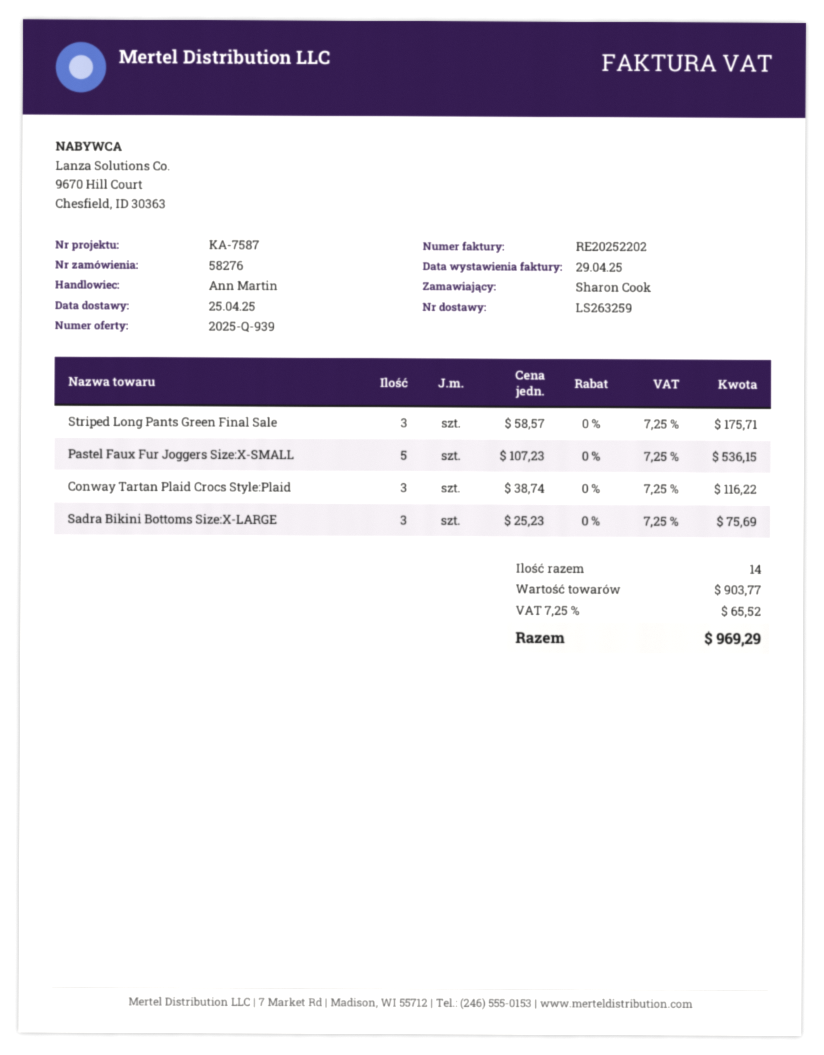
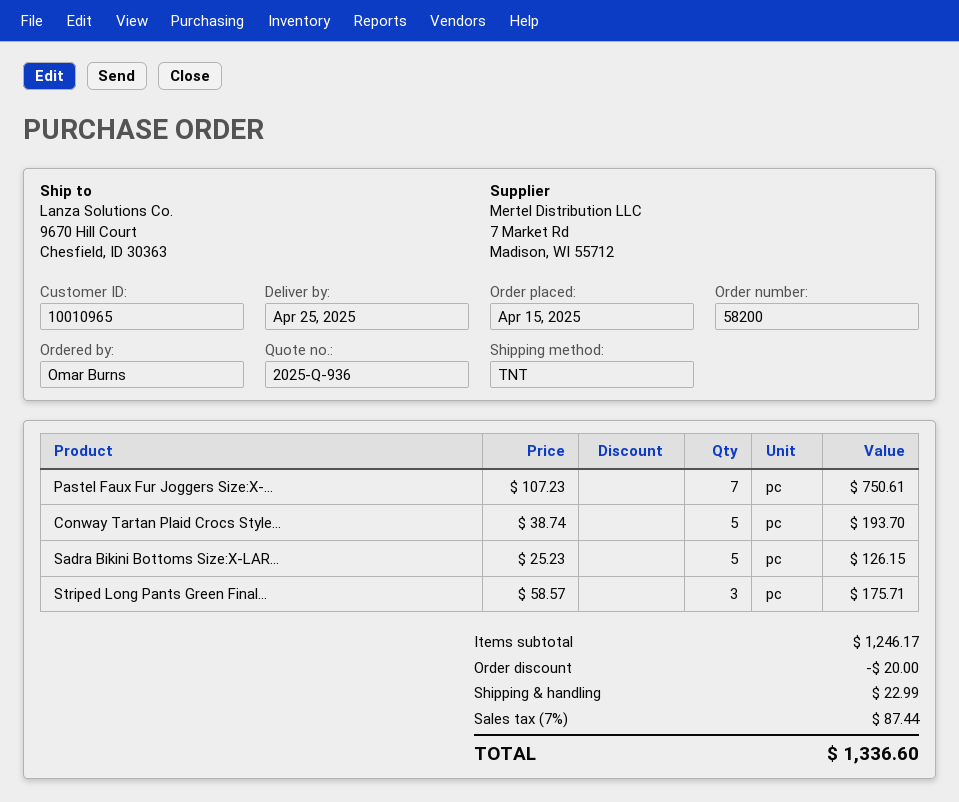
quote number: 2025-Q-939 -> 2025-Q-936
order number: 58276 -> 58200
ordered by: Sharon Cook -> Omar Burns
Pastel Faux Fur Joggers Size:X-SMALL: 5 x 107.23 = 536.15 -> 7 x 107.23 = 750.61
Conway Tartan Plaid Crocs Style:Plaid: 3 x 38.74 = 116.22 -> 5 x 38.74 = 193.70
Sadra Bikini Bottoms Size:X-LARGE: 3 x 25.23 = 75.69 -> 5 x 25.23 = 126.15
subtotal: 903.77 -> 1246.17
discount: none -> 20.00
shipping: none -> 22.99
tax: 7.25% = 65.52 -> 7% = 87.44
total: 969.29 -> 1336.60

